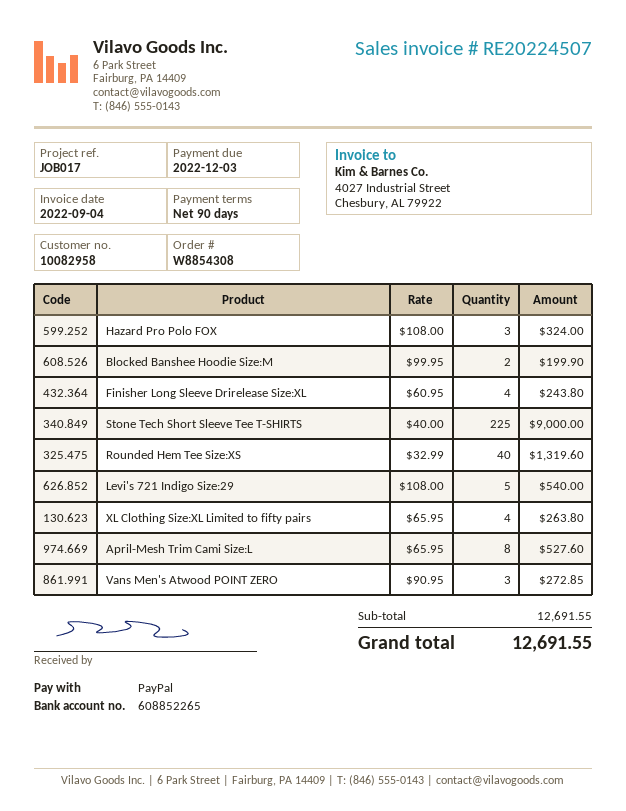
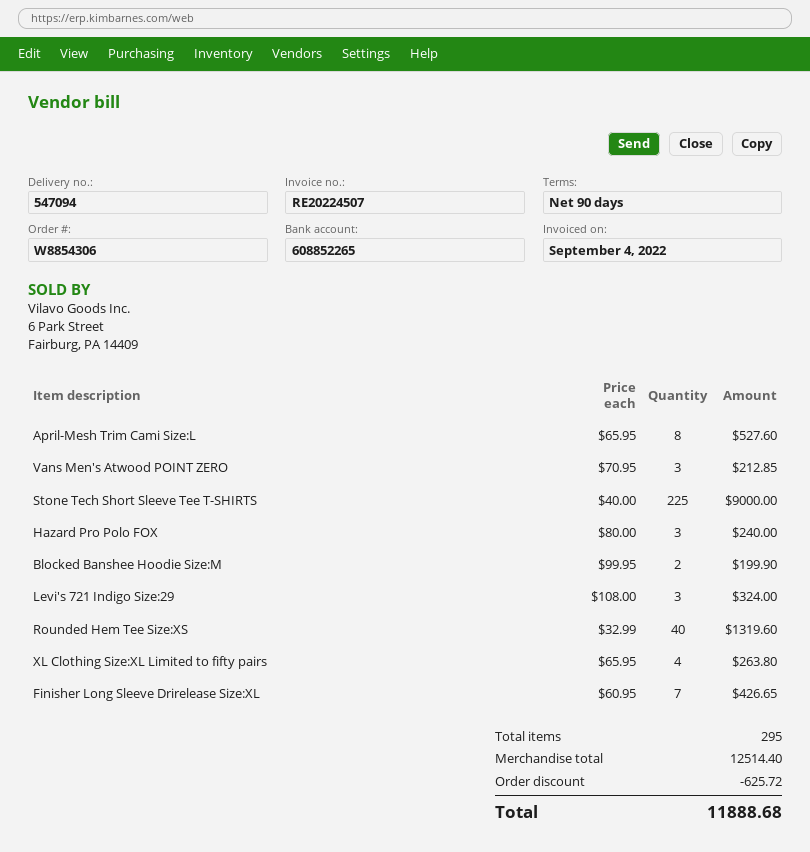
order number: W8854308 -> W8854306
Hazard Pro Polo FOX: 3 x 108.00 = 324.00 -> 3 x 80.00 = 240.00
Finisher Long Sleeve Drirelease Size:XL: 4 x 60.95 = 243.80 -> 7 x 60.95 = 426.65
Levi's 721 Indigo Size:29: 5 x 108.00 = 540.00 -> 3 x 108.00 = 324.00
Vans Men's Atwood POINT ZERO: 3 x 90.95 = 272.85 -> 3 x 70.95 = 212.85
subtotal: 12691.55 -> 12514.40
discount: none -> 625.72
total: 12691.55 -> 11888.68

